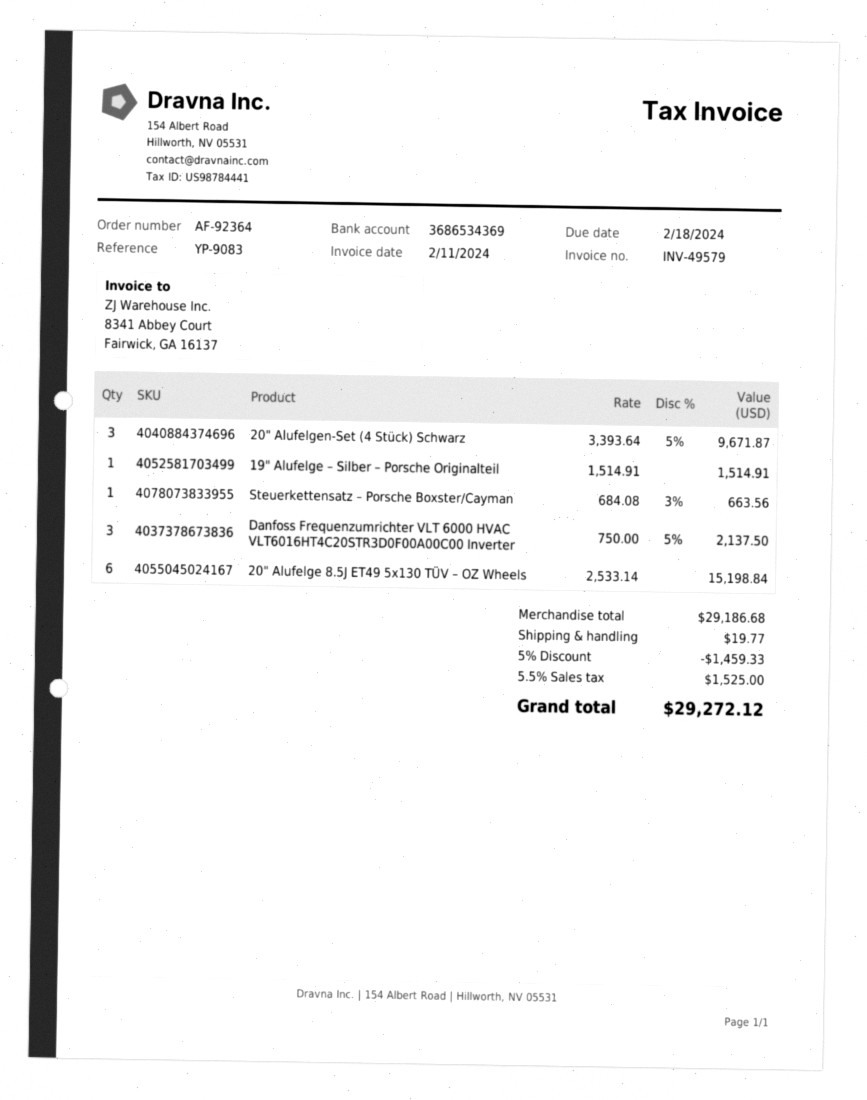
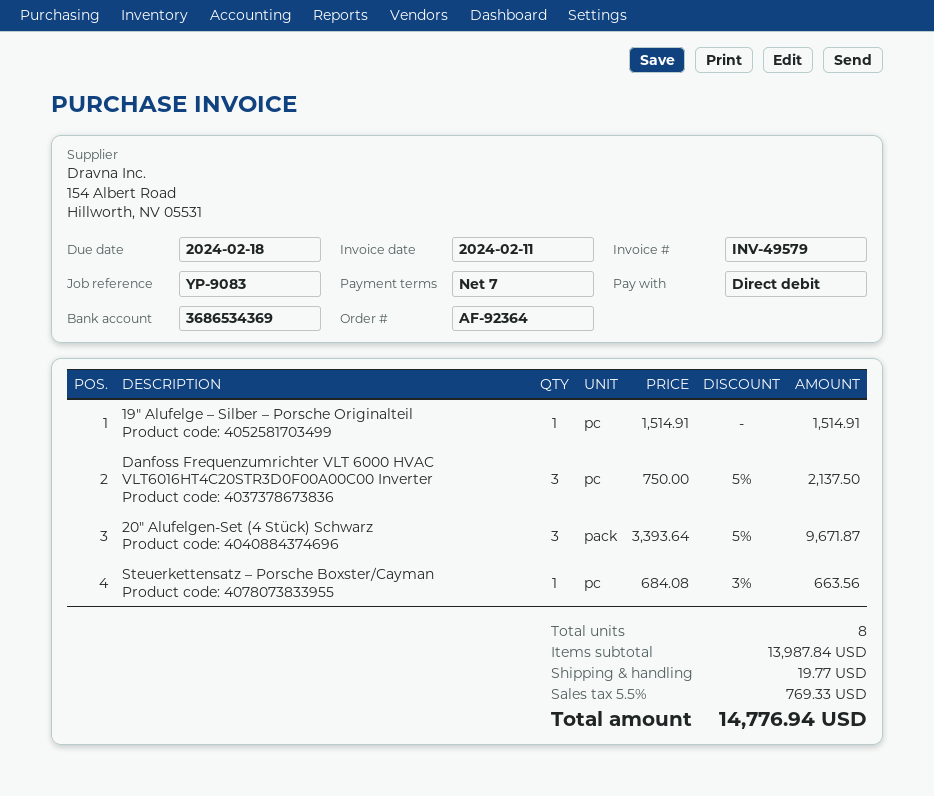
20" Alufelge 8.5J ET49 5x130 TÜV – OZ Wheels: 6 x 2533.14 = 15198.84 -> none
subtotal: 29186.68 -> 13987.84
discount: 5% = 1459.33 -> none
tax: 5.5% = 1525.00 -> 5.5% = 769.33
total: 29272.12 -> 14776.94

